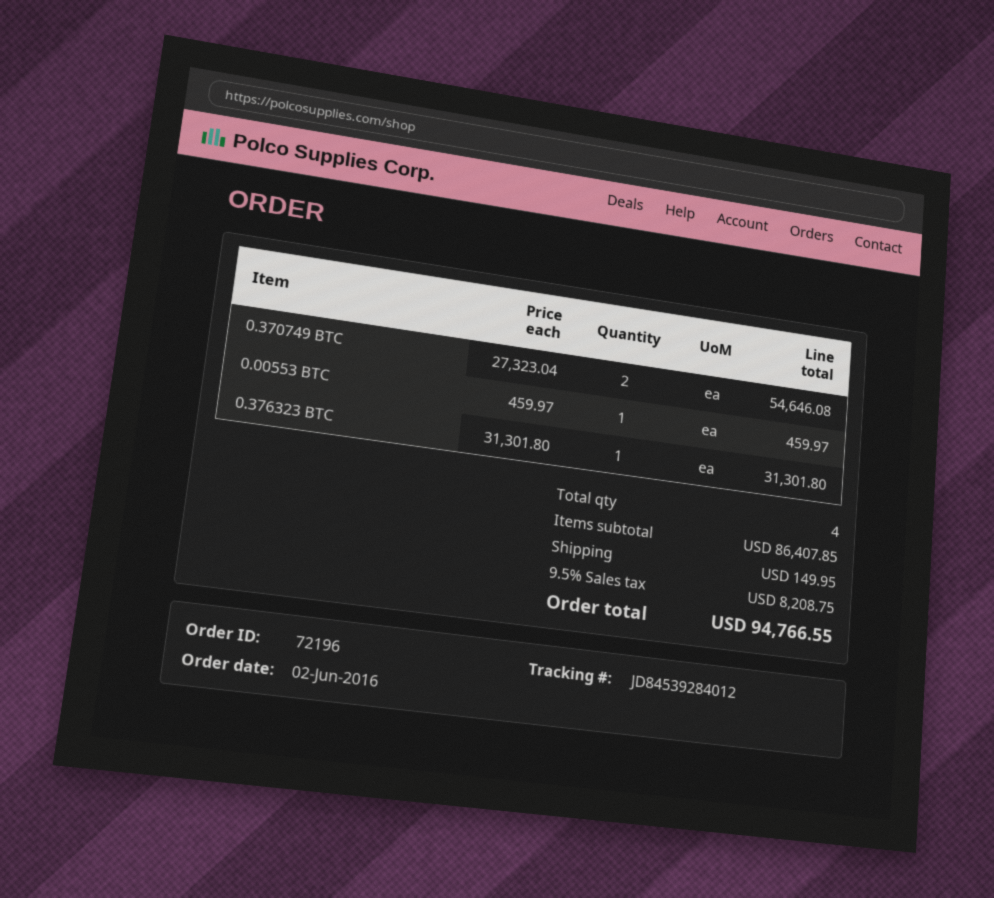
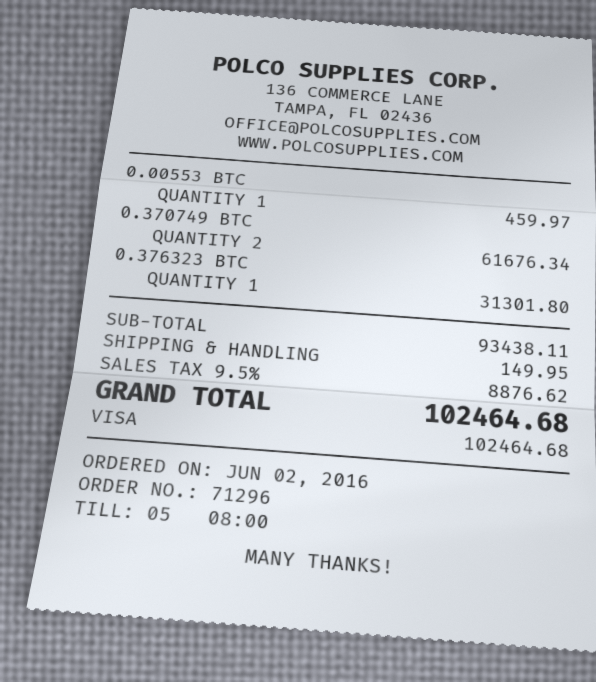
order number: 72196 -> 71296
0.370749 BTC: 2 for 54646.08 -> 2 for 61676.34
subtotal: 86407.85 -> 93438.11
tax: 9.5% = 8208.75 -> 9.5% = 8876.62
total: 94766.55 -> 102464.68

